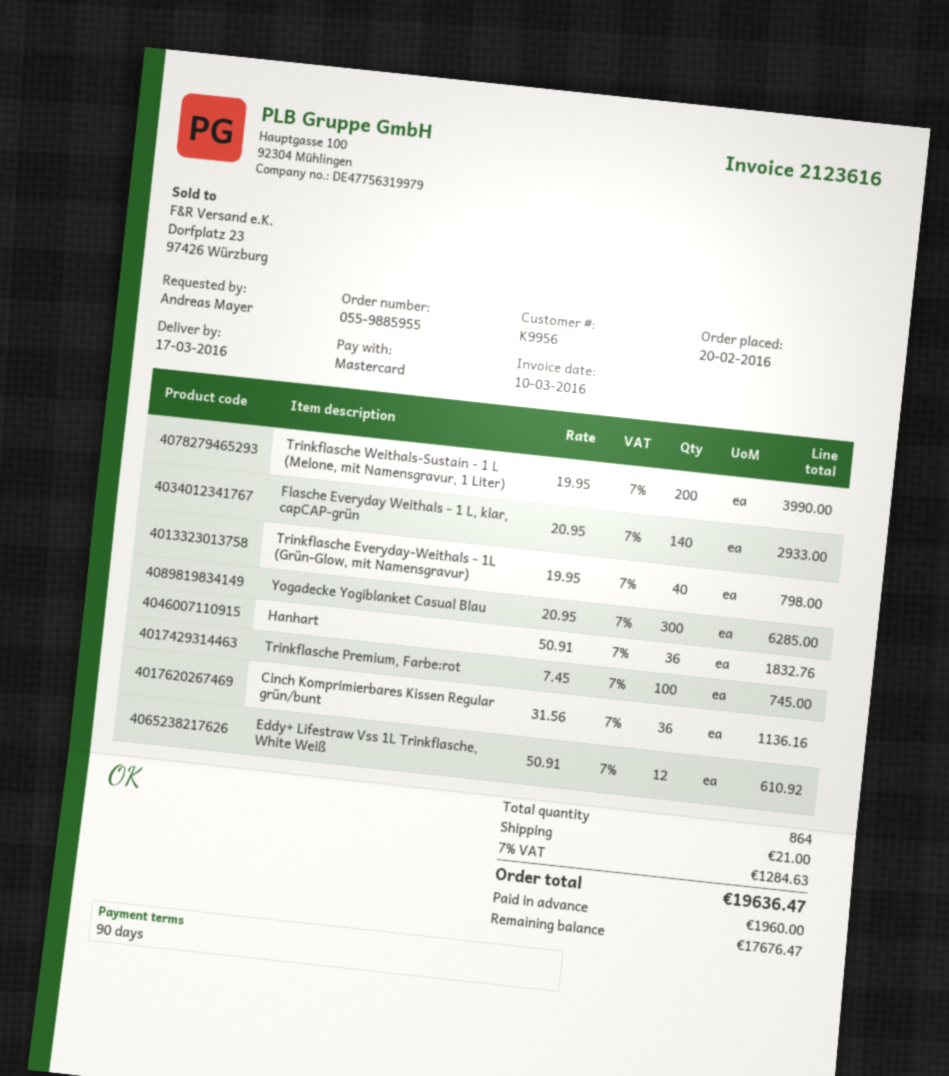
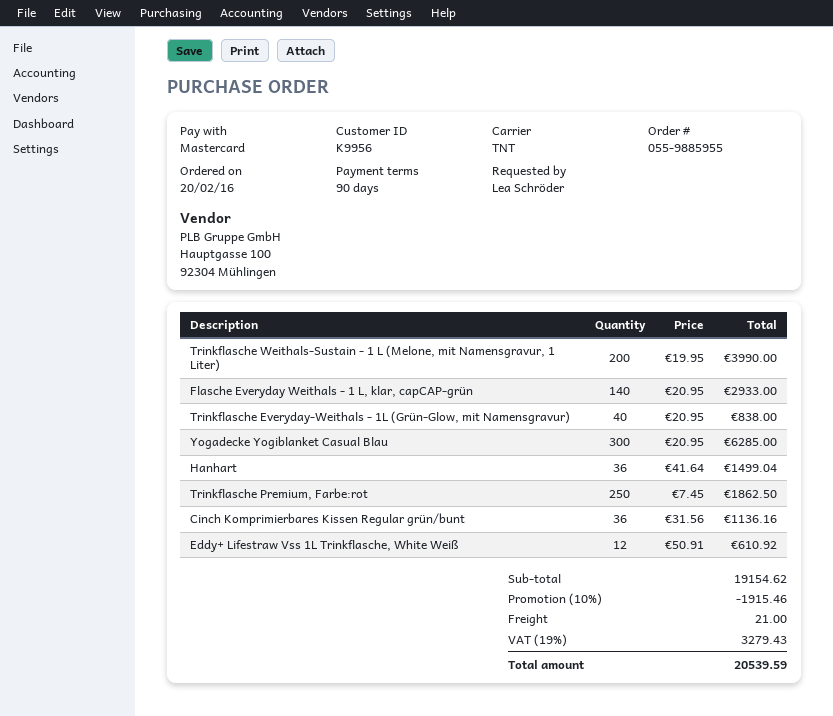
ordered by: Andreas Mayer -> Lea Schröder
Trinkflasche Everyday-Weithals - 1L (Grün-Glow, mit Namensgravur): 40 x 19.95 = 798.00 -> 40 x 20.95 = 838.00
Hanhart: 36 x 50.91 = 1832.76 -> 36 x 41.64 = 1499.04
Trinkflasche Premium, Farbe:rot: 100 x 7.45 = 745.00 -> 250 x 7.45 = 1862.50
discount: none -> 10% = 1915.46
tax: 7% = 1284.63 -> 19% = 3279.43
total: 19636.47 -> 20539.59

